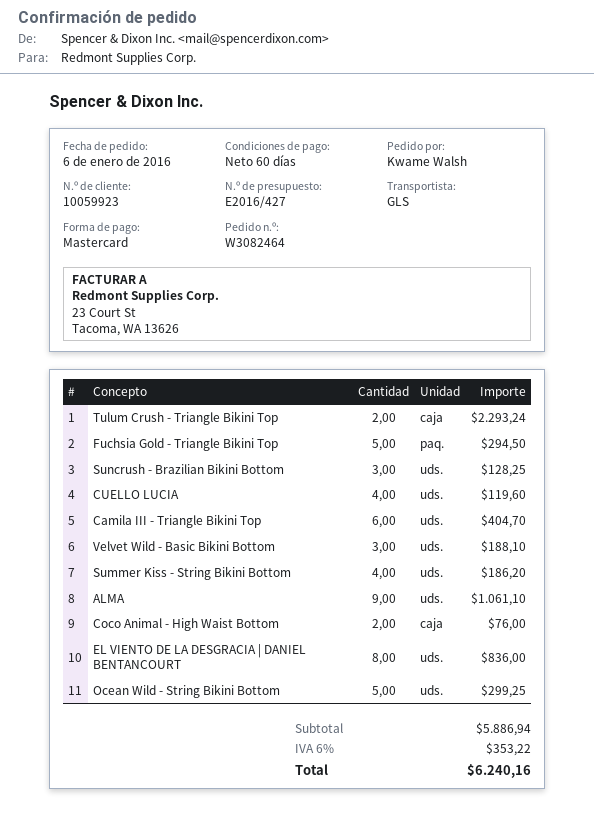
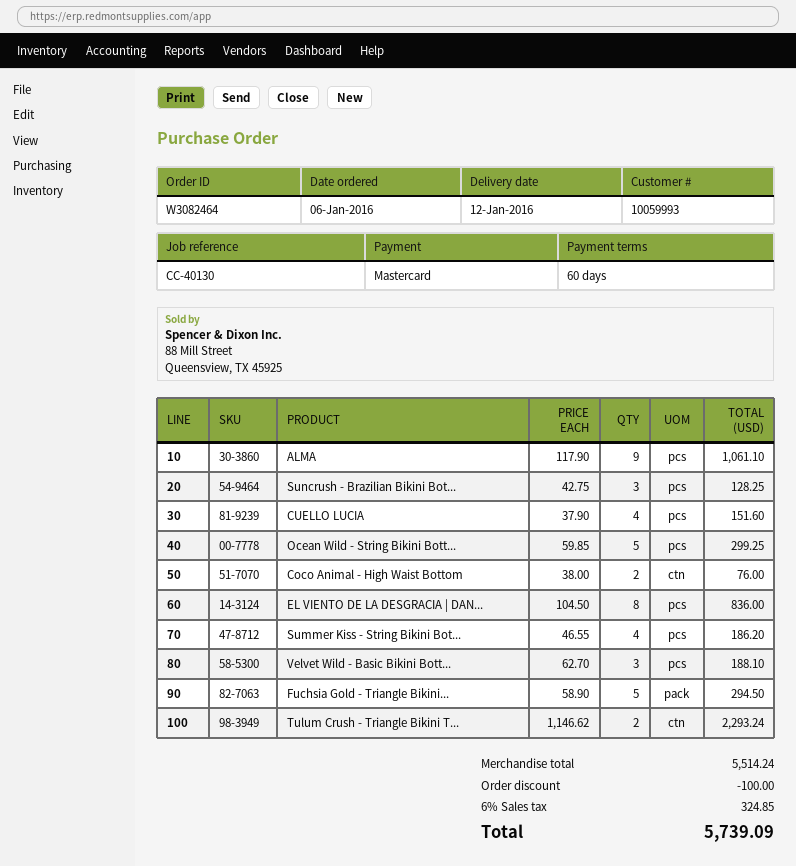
customer number: 10059923 -> 10059993
CUELLO LUCIA: 4 for 119.60 -> 4 for 151.60
Camila III - Triangle Bikini Top: 6 for 404.70 -> none
subtotal: 5886.94 -> 5514.24
discount: none -> 100.00
tax: 6% = 353.22 -> 6% = 324.85
total: 6240.16 -> 5739.09

